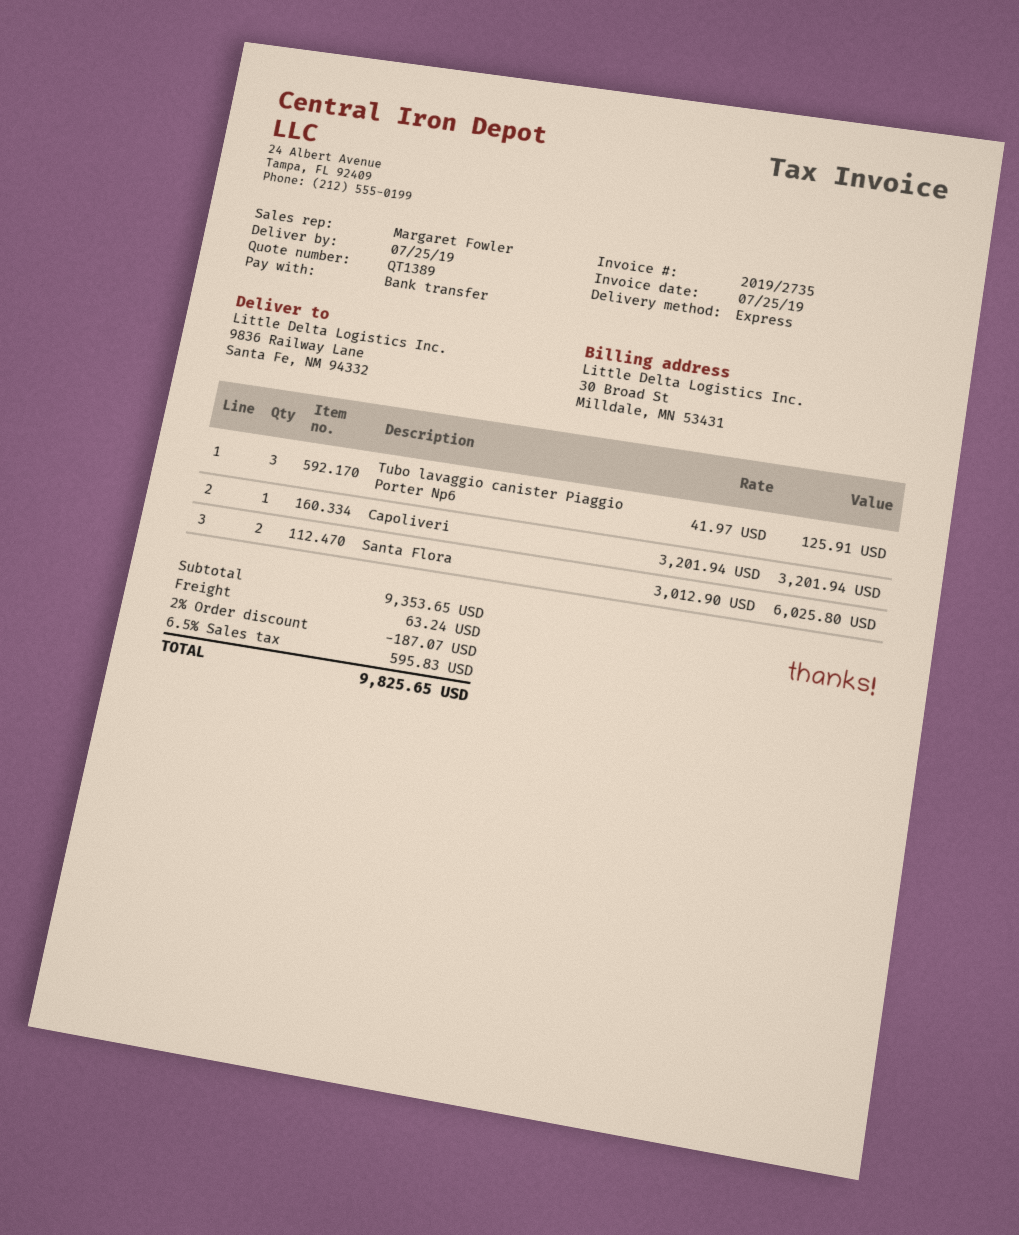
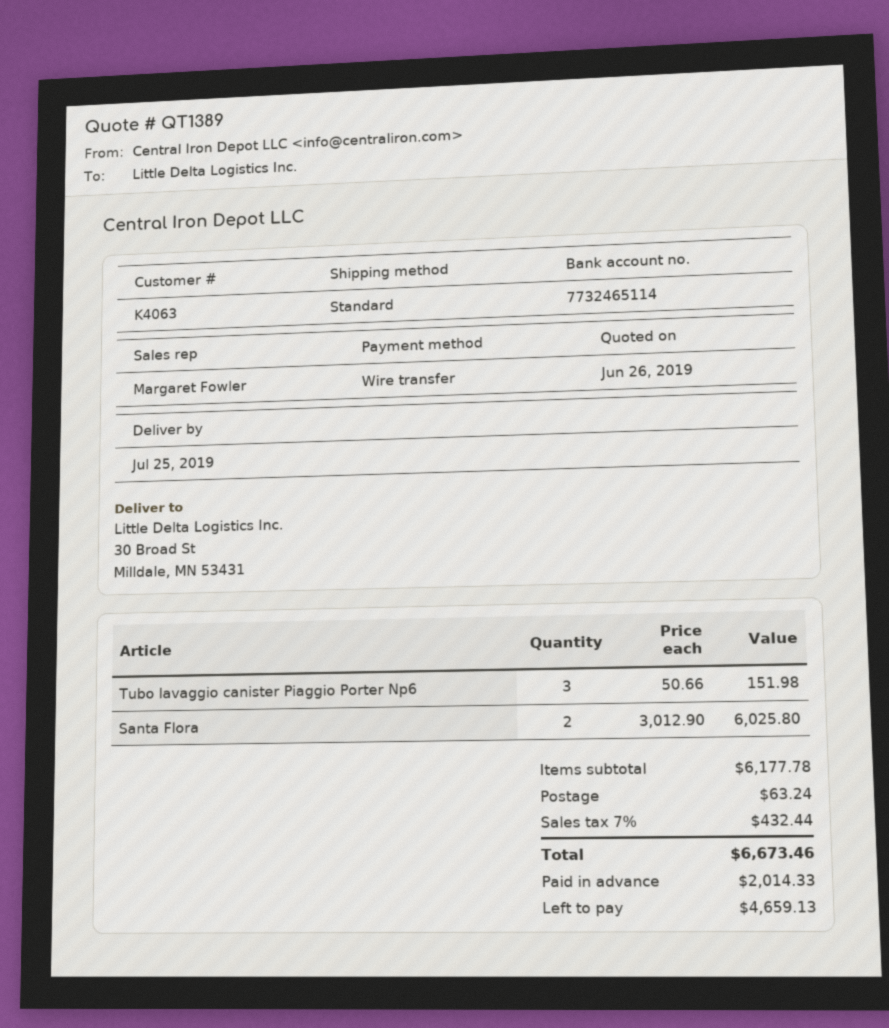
shipping method: express -> standard
ship to: 9836 Railway Lane, Santa Fe, NM 94332 -> 30 Broad St, Milldale, MN 53431
Tubo lavaggio canister Piaggio Porter Np6: 3 x 41.97 = 125.91 -> 3 x 50.66 = 151.98
Capoliveri: 1 x 3201.94 = 3201.94 -> none
subtotal: 9353.65 -> 6177.78
discount: 2% = 187.07 -> none
tax: 6.5% = 595.83 -> 7% = 432.44
total: 9825.65 -> 6673.46

